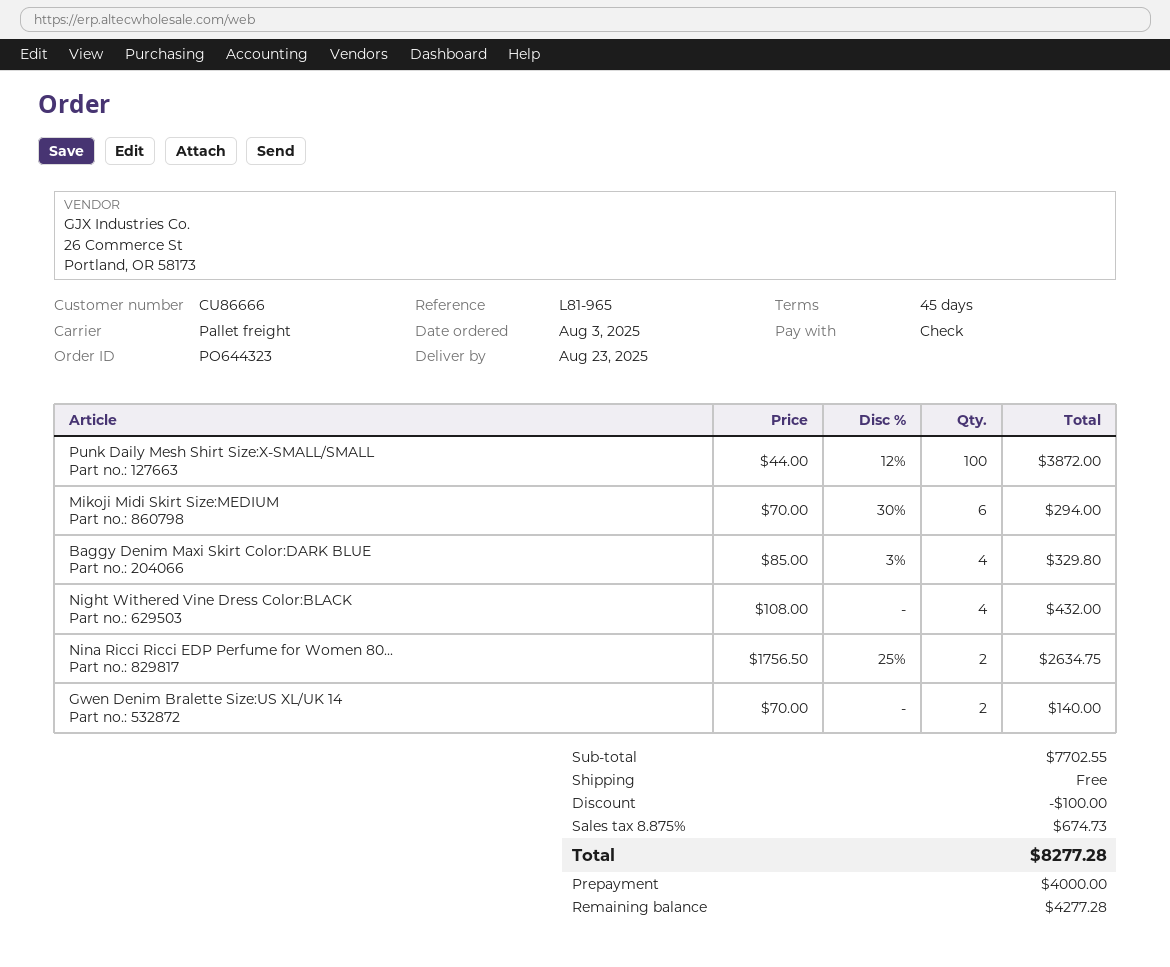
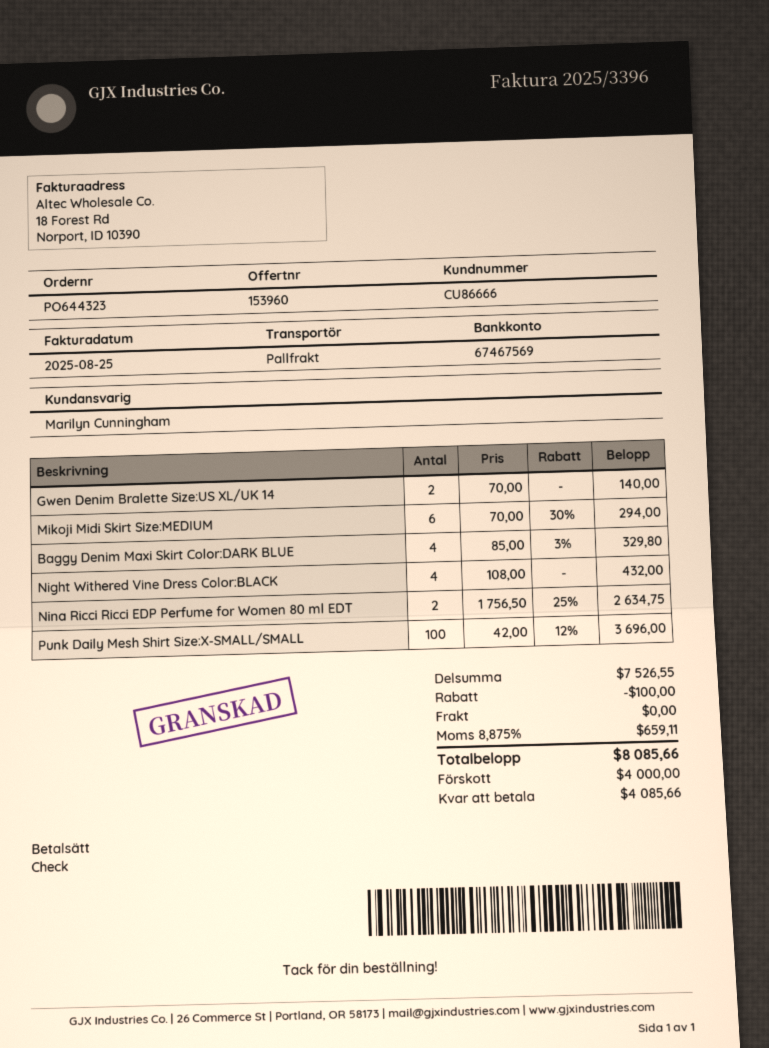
Punk Daily Mesh Shirt Size:X-SMALL/SMALL: 100 x 44.00 - 12% = 3872.00 -> 100 x 42.00 - 12% = 3696.00
subtotal: 7702.55 -> 7526.55
tax: 8.875% = 674.73 -> 8.875% = 659.11
total: 8277.28 -> 8085.66
balance: 4277.28 -> 4085.66

